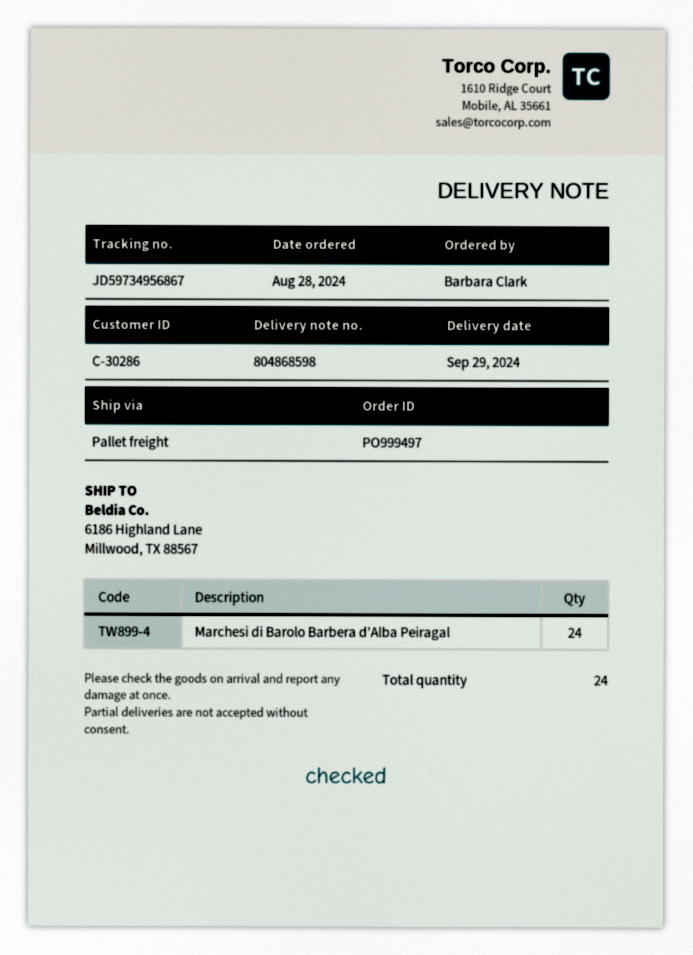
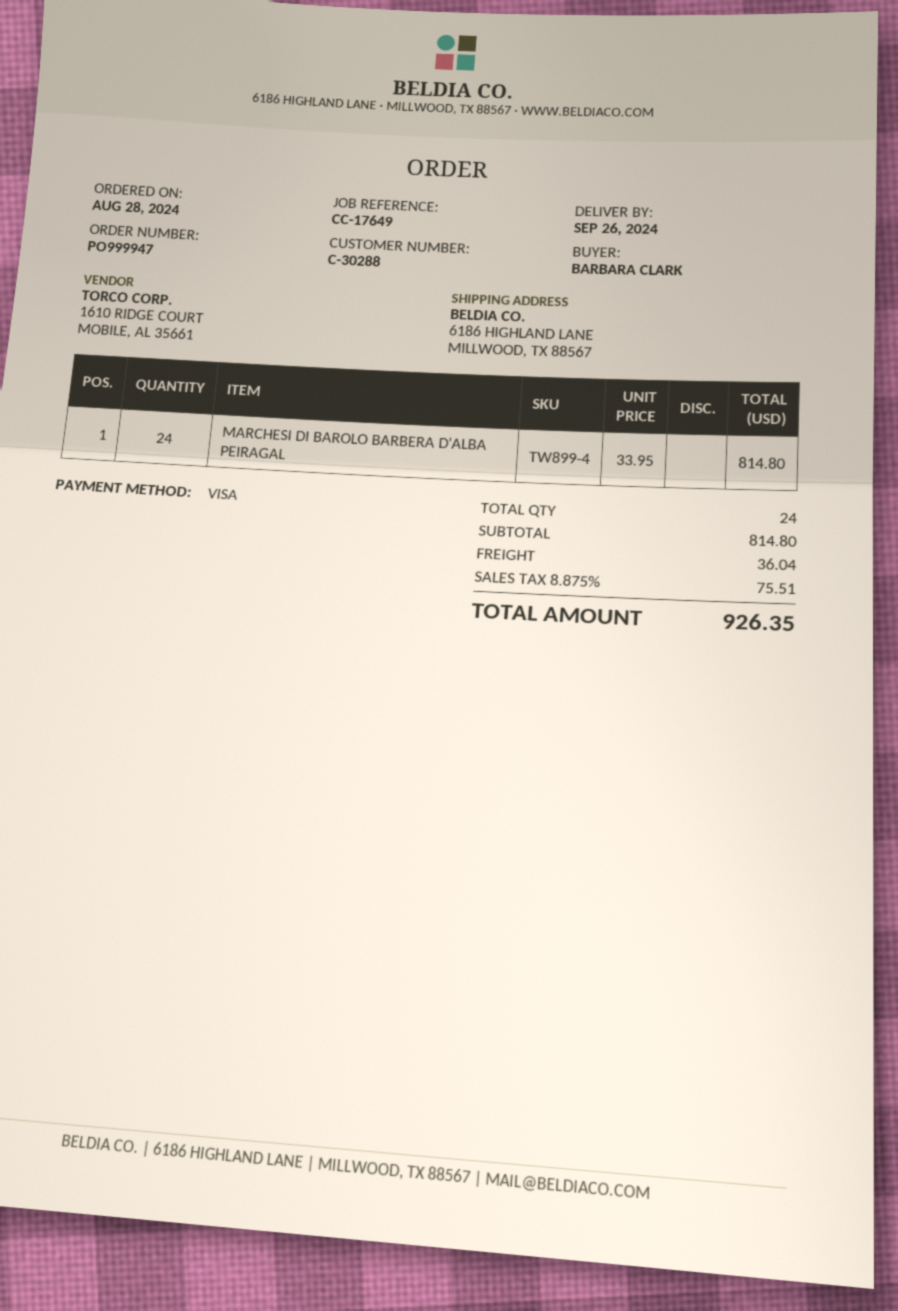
order number: PO999497 -> PO999947
delivery date: 2024-09-29 -> 2024-09-26
customer number: C-30286 -> C-30288

